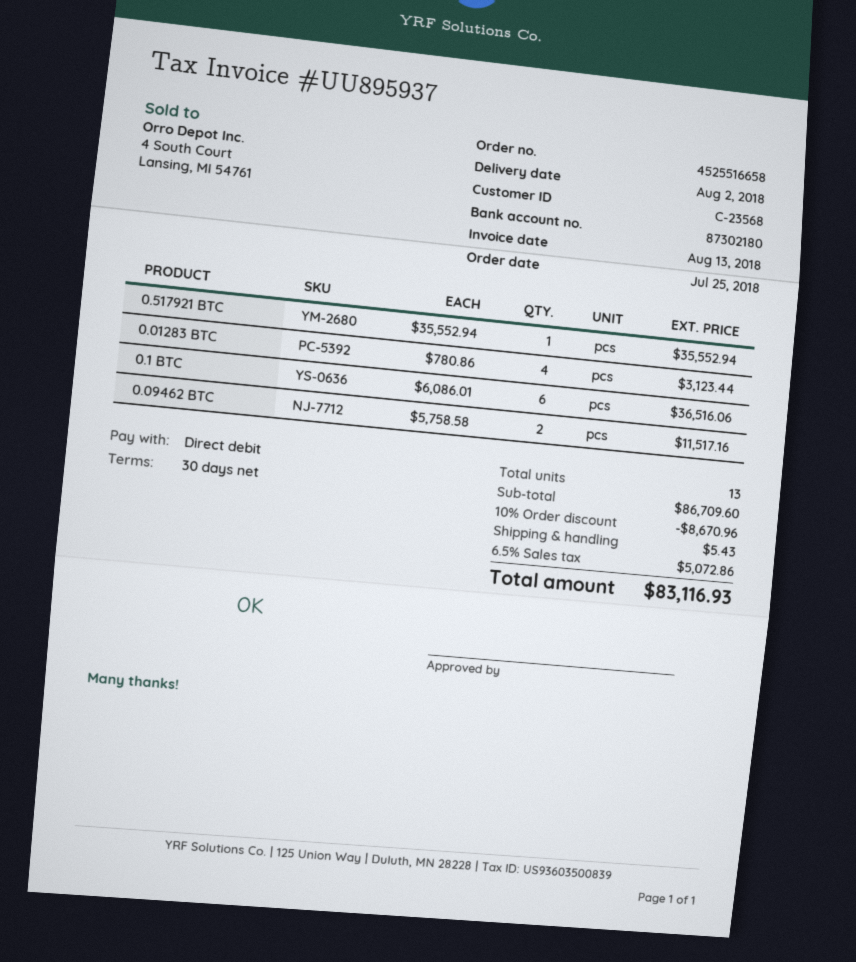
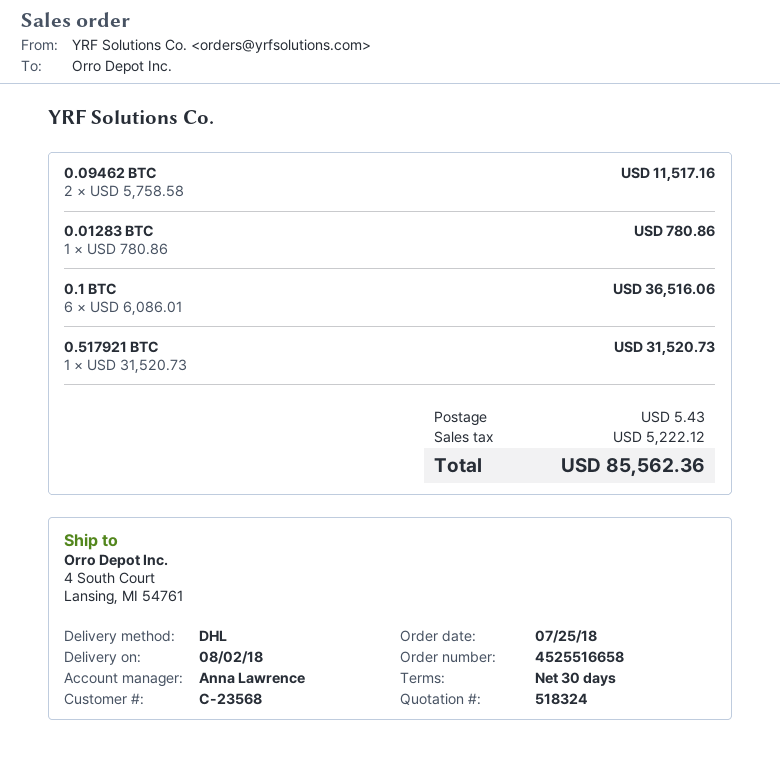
0.517921 BTC: 1 x 35552.94 = 35552.94 -> 1 x 31520.73 = 31520.73
0.01283 BTC: 4 x 780.86 = 3123.44 -> 1 x 780.86 = 780.86
discount: 10% = 8670.96 -> none
tax: 5072.86 -> 5222.12
total: 83116.93 -> 85562.36

